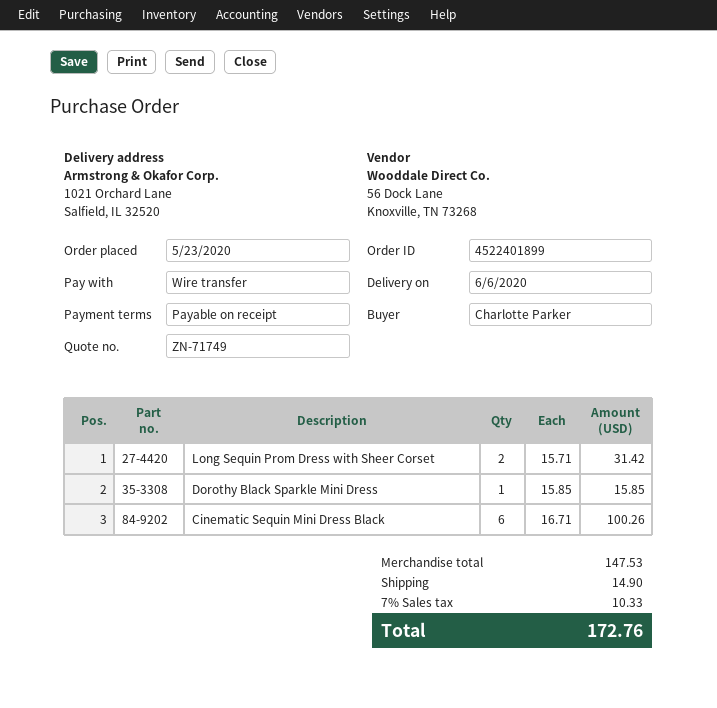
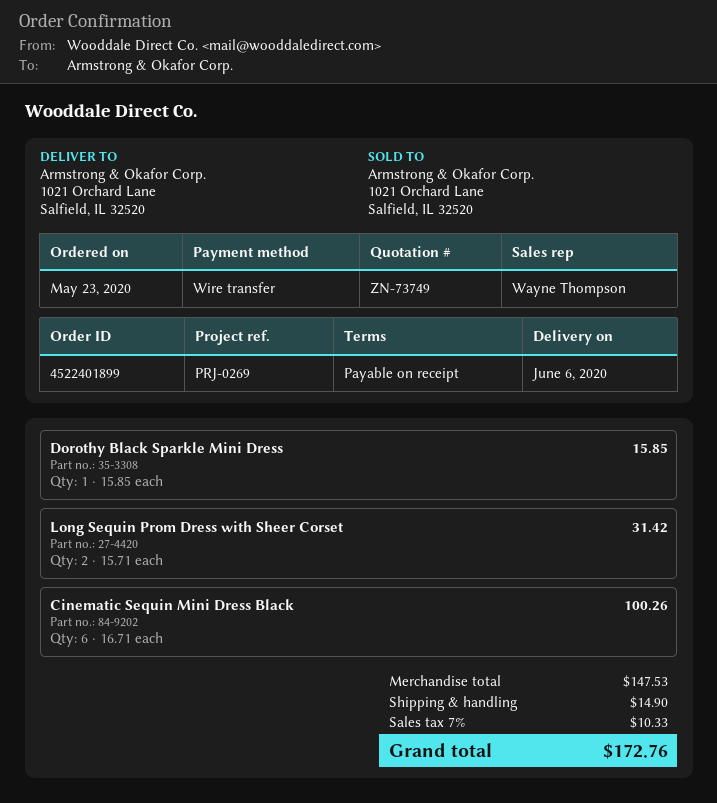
quote number: ZN-71749 -> ZN-73749

